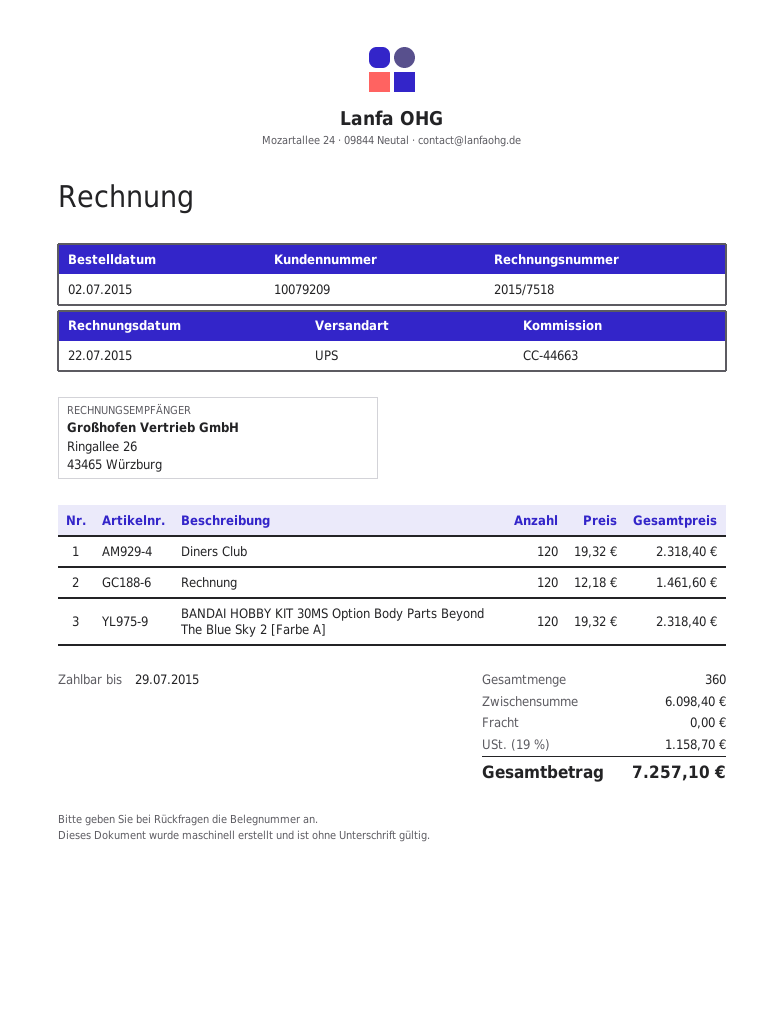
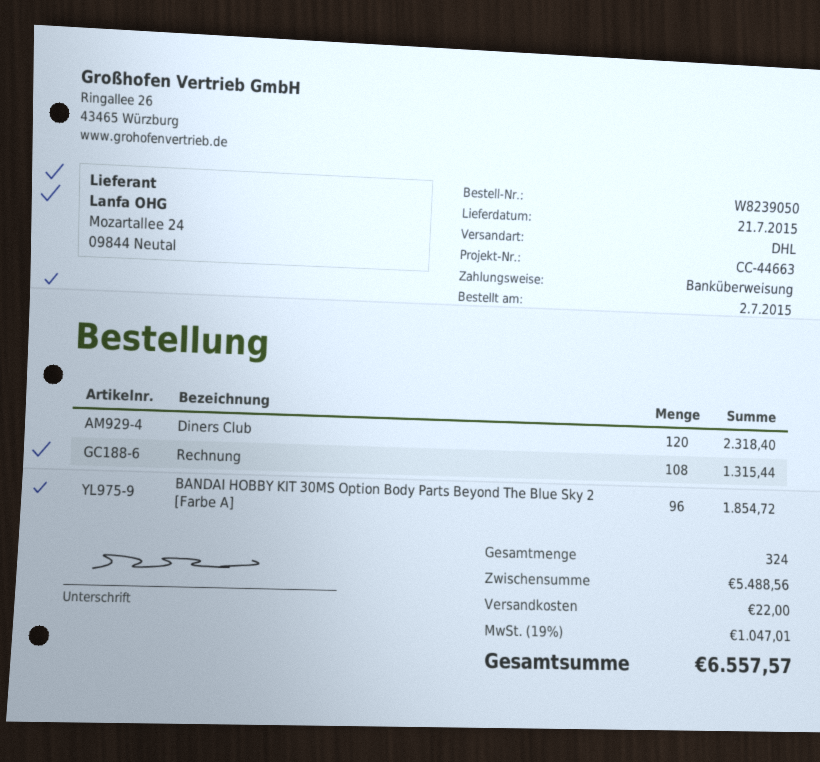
shipping method: UPS -> DHL
Rechnung: 120 for 1461.60 -> 108 for 1315.44
BANDAI HOBBY KIT 30MS Option Body Parts Beyond The Blue Sky 2 [Farbe A]: 120 for 2318.40 -> 96 for 1854.72
total quantity: 360 -> 324
subtotal: 6098.40 -> 5488.56
shipping: 0.00 -> 22.00
tax: 19% = 1158.70 -> 19% = 1047.01
total: 7257.10 -> 6557.57

